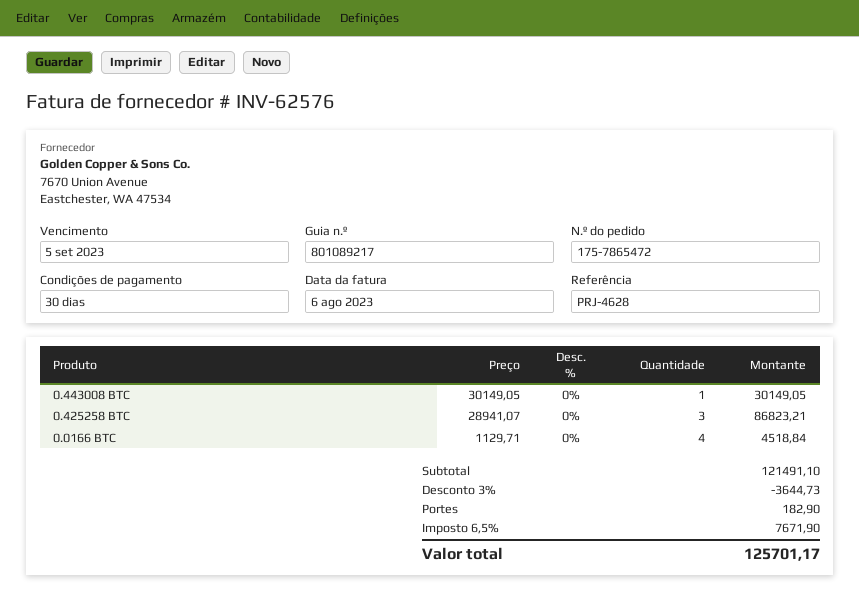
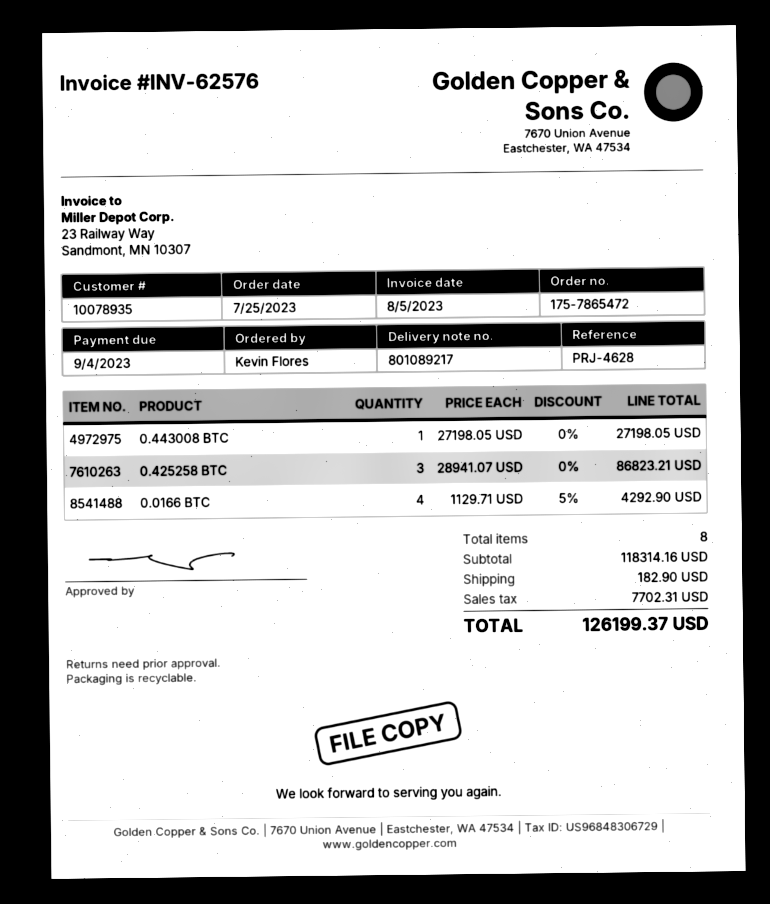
invoice date: 2023-08-06 -> 2023-08-05
due date: 2023-09-05 -> 2023-09-04
0.443008 BTC: 1 x 30149.05 = 30149.05 -> 1 x 27198.05 = 27198.05
0.0166 BTC: 4 x 1129.71 = 4518.84 -> 4 x 1129.71 - 5% = 4292.90
subtotal: 121491.10 -> 118314.16
discount: 3% = 3644.73 -> none
tax: 7671.90 -> 7702.31
total: 125701.17 -> 126199.37

